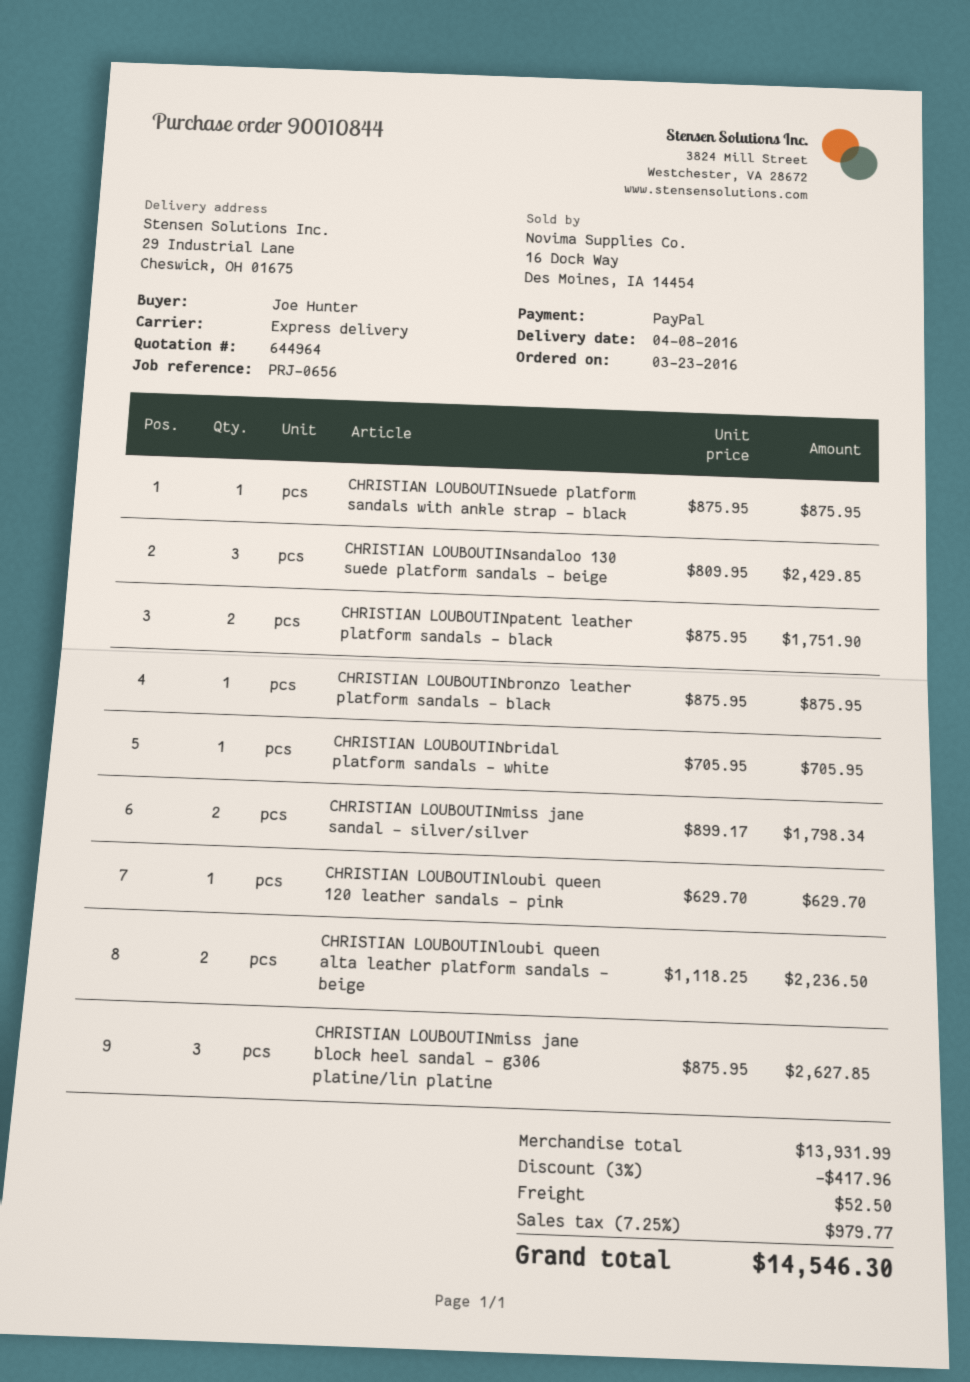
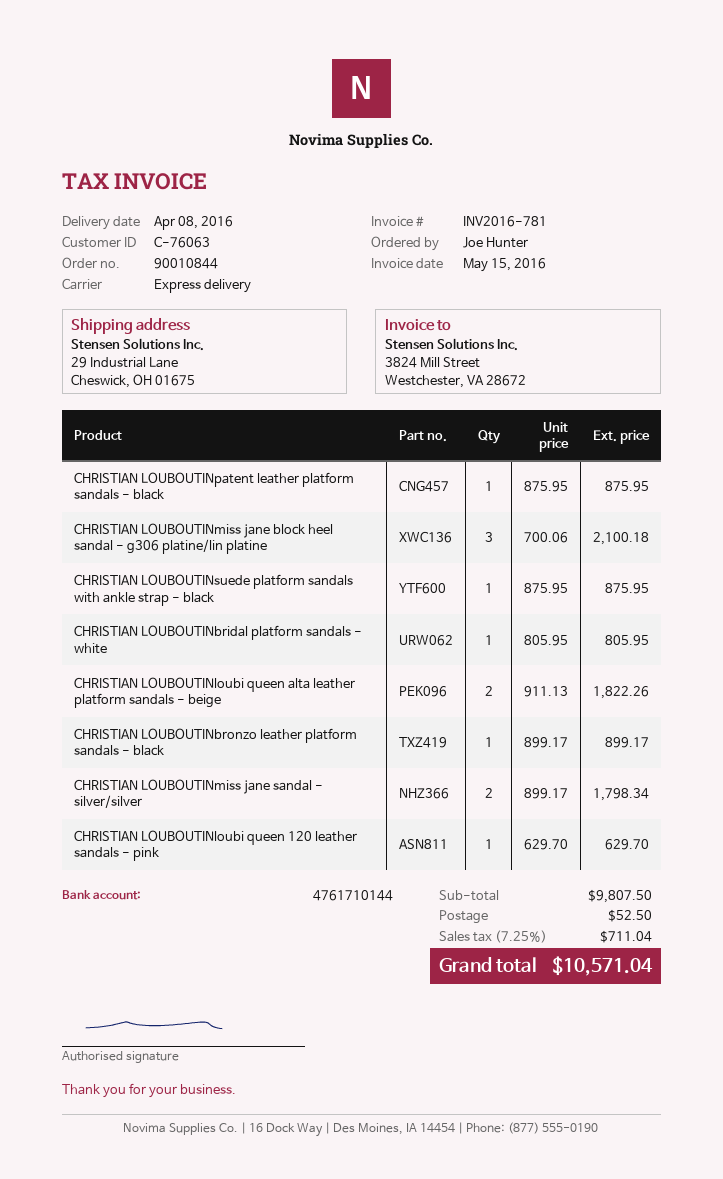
CHRISTIAN LOUBOUTINsandaloo 130 suede platform sandals - beige: 3 x 809.95 = 2429.85 -> none
CHRISTIAN LOUBOUTINpatent leather platform sandals - black: 2 x 875.95 = 1751.90 -> 1 x 875.95 = 875.95
CHRISTIAN LOUBOUTINbronzo leather platform sandals - black: 1 x 875.95 = 875.95 -> 1 x 899.17 = 899.17
CHRISTIAN LOUBOUTINbridal platform sandals - white: 1 x 705.95 = 705.95 -> 1 x 805.95 = 805.95
CHRISTIAN LOUBOUTINloubi queen alta leather platform sandals - beige: 2 x 1118.25 = 2236.50 -> 2 x 911.13 = 1822.26
CHRISTIAN LOUBOUTINmiss jane block heel sandal - g306 platine/lin platine: 3 x 875.95 = 2627.85 -> 3 x 700.06 = 2100.18
subtotal: 13931.99 -> 9807.50
discount: 3% = 417.96 -> none
tax: 7.25% = 979.77 -> 7.25% = 711.04
total: 14546.30 -> 10571.04

